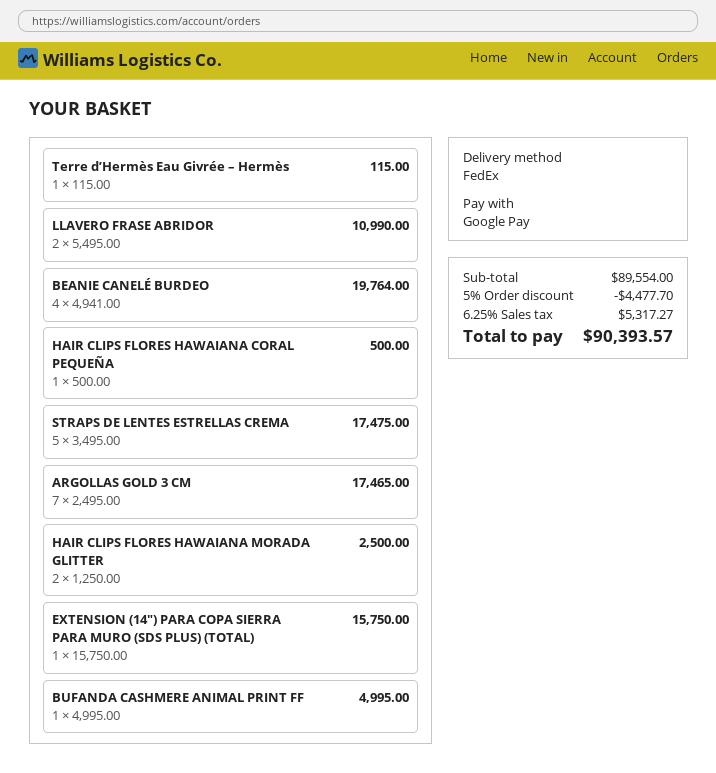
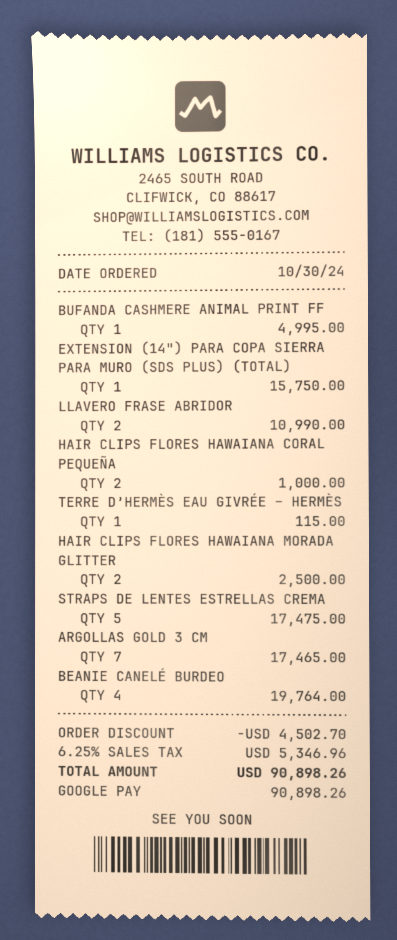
HAIR CLIPS FLORES HAWAIANA CORAL PEQUEÑA: 1 for 500.00 -> 2 for 1000.00
discount: 4477.70 -> 4502.70
tax: 6.25% = 5317.27 -> 6.25% = 5346.96
total: 90393.57 -> 90898.26

